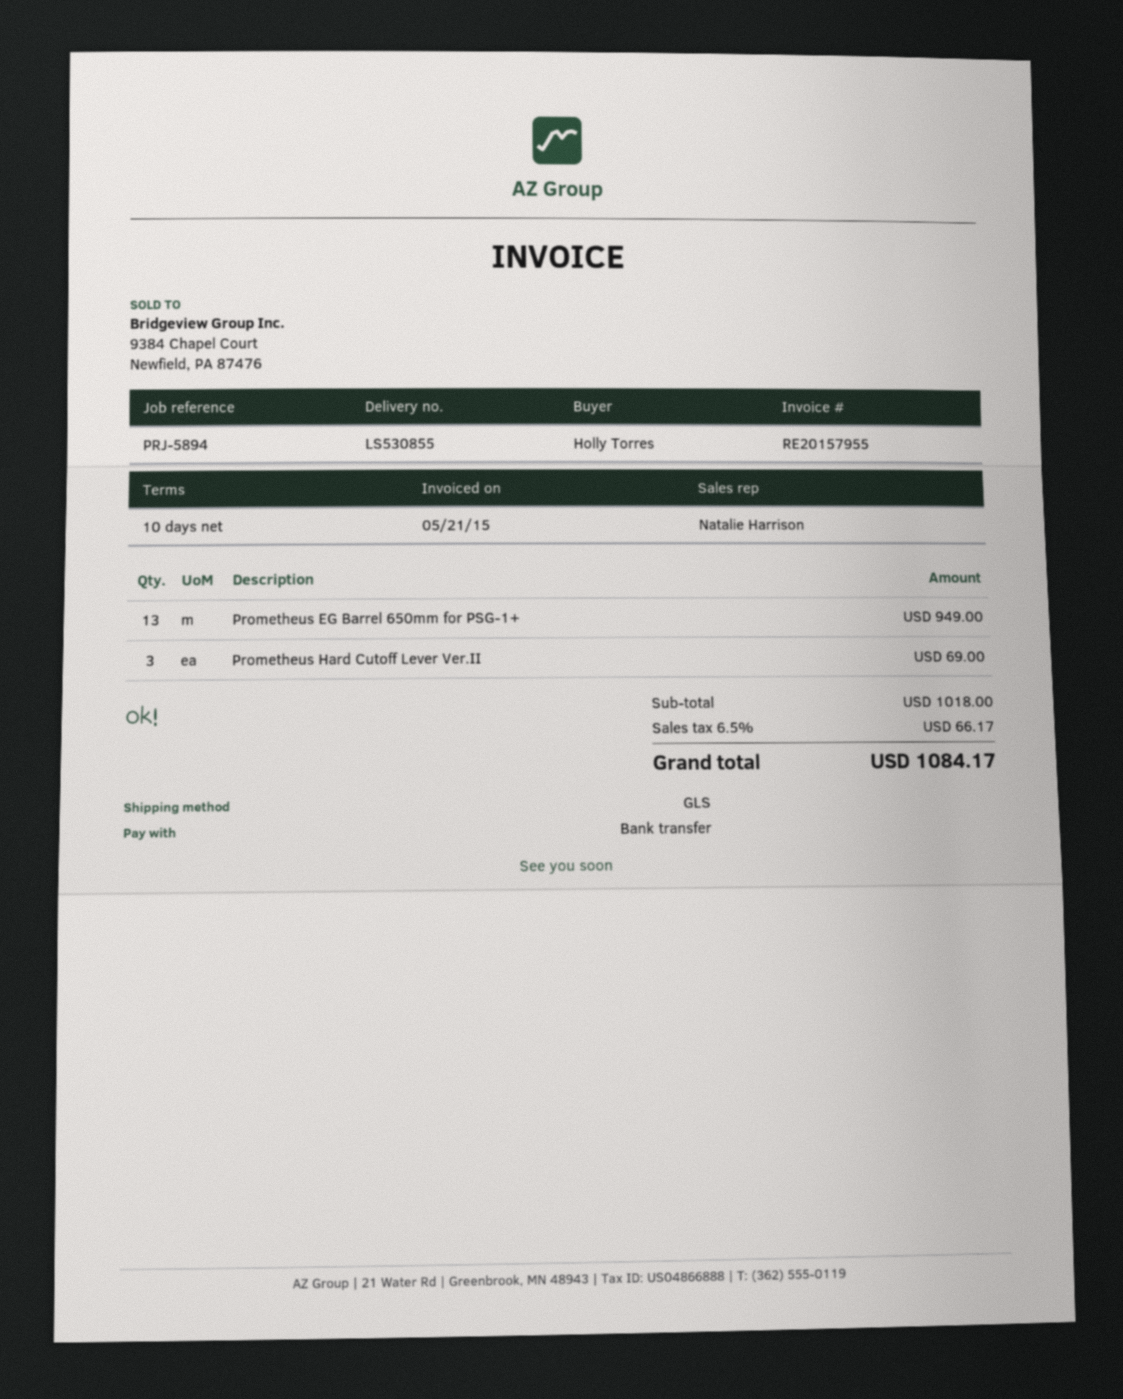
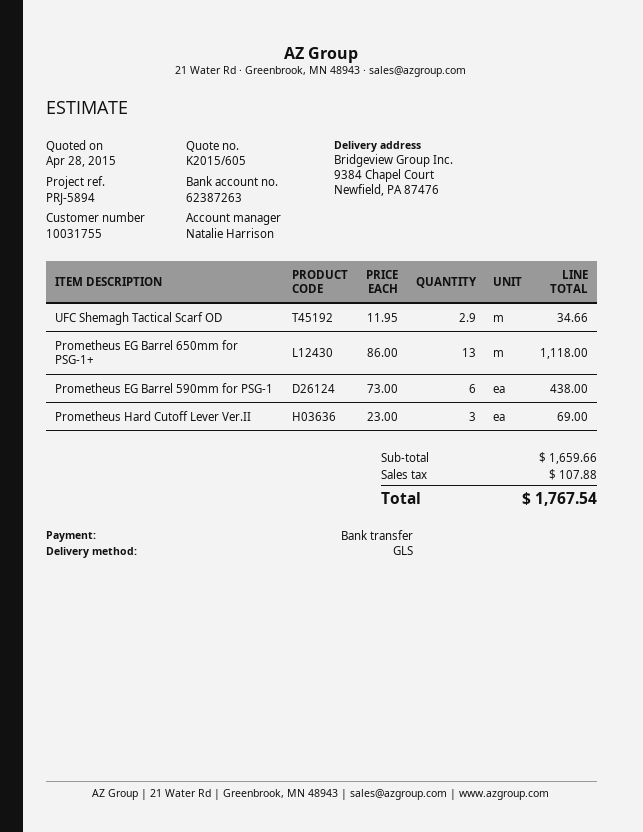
Prometheus EG Barrel 650mm for PSG-1+: 13 for 949.00 -> 13 for 1118.00
UFC Shemagh Tactical Scarf OD: none -> 2.9 for 34.66
Prometheus EG Barrel 590mm for PSG-1: none -> 6 for 438.00
subtotal: 1018.00 -> 1659.66
tax: 66.17 -> 107.88
total: 1084.17 -> 1767.54

